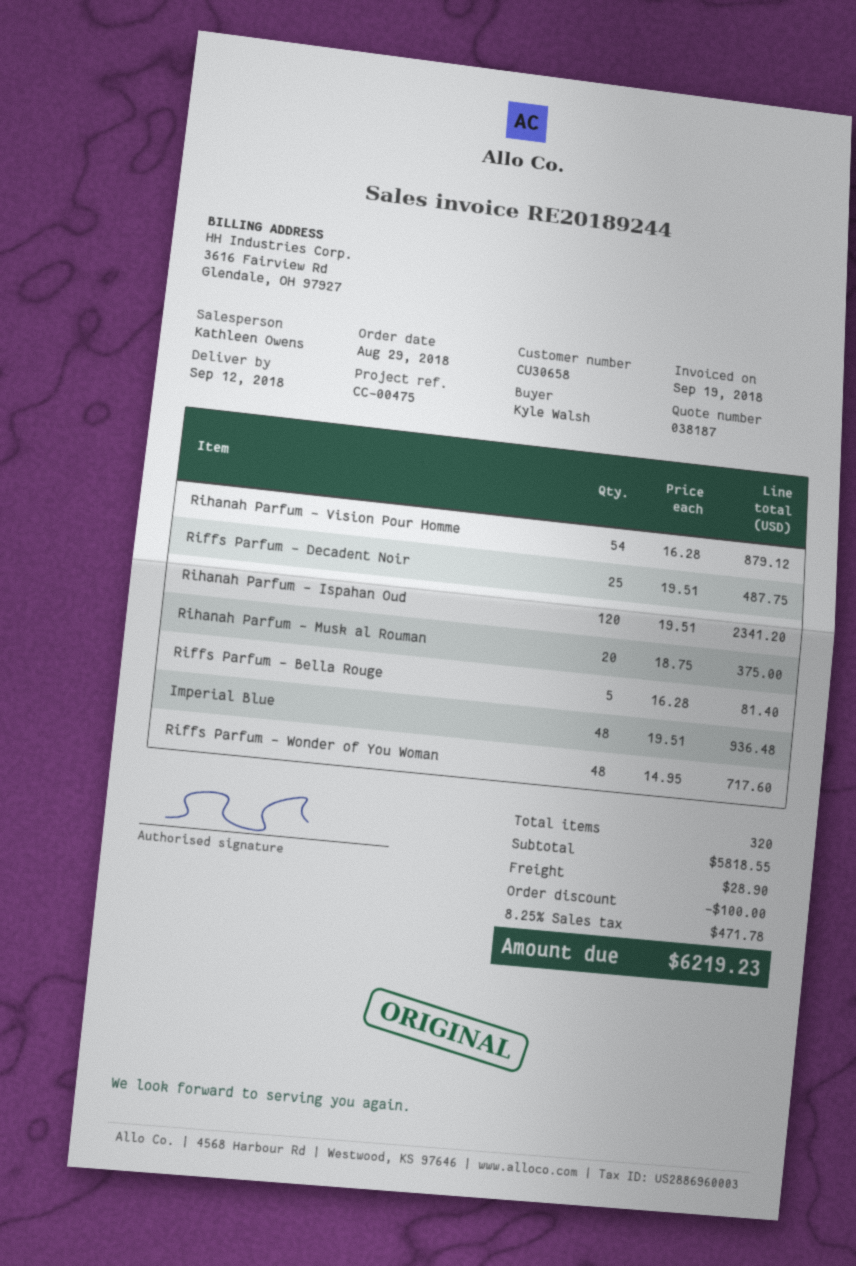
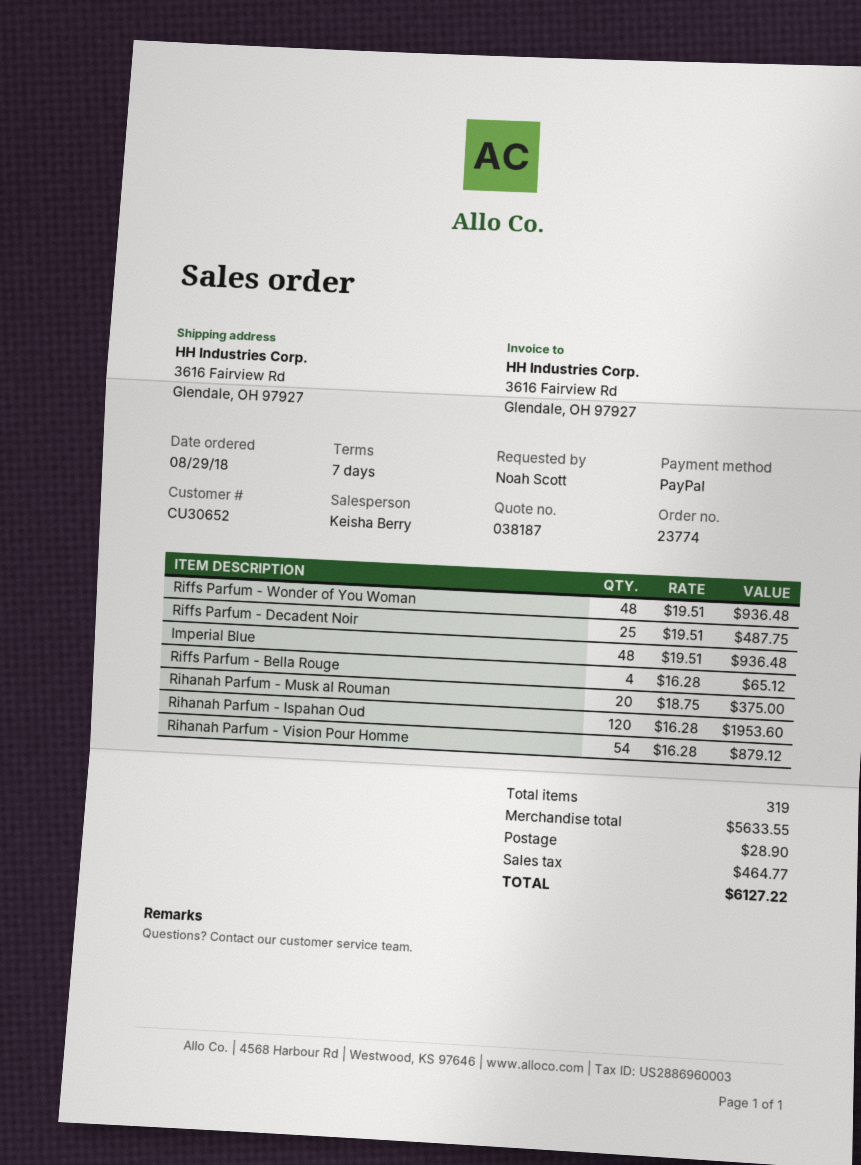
customer number: CU30658 -> CU30652
ordered by: Kyle Walsh -> Noah Scott
sales rep: Kathleen Owens -> Keisha Berry
Rihanah Parfum - Ispahan Oud: 120 x 19.51 = 2341.20 -> 120 x 16.28 = 1953.60
Riffs Parfum - Bella Rouge: 5 x 16.28 = 81.40 -> 4 x 16.28 = 65.12
Riffs Parfum - Wonder of You Woman: 48 x 14.95 = 717.60 -> 48 x 19.51 = 936.48
total quantity: 320 -> 319
subtotal: 5818.55 -> 5633.55
discount: 100.00 -> none
tax: 471.78 -> 464.77
total: 6219.23 -> 6127.22

